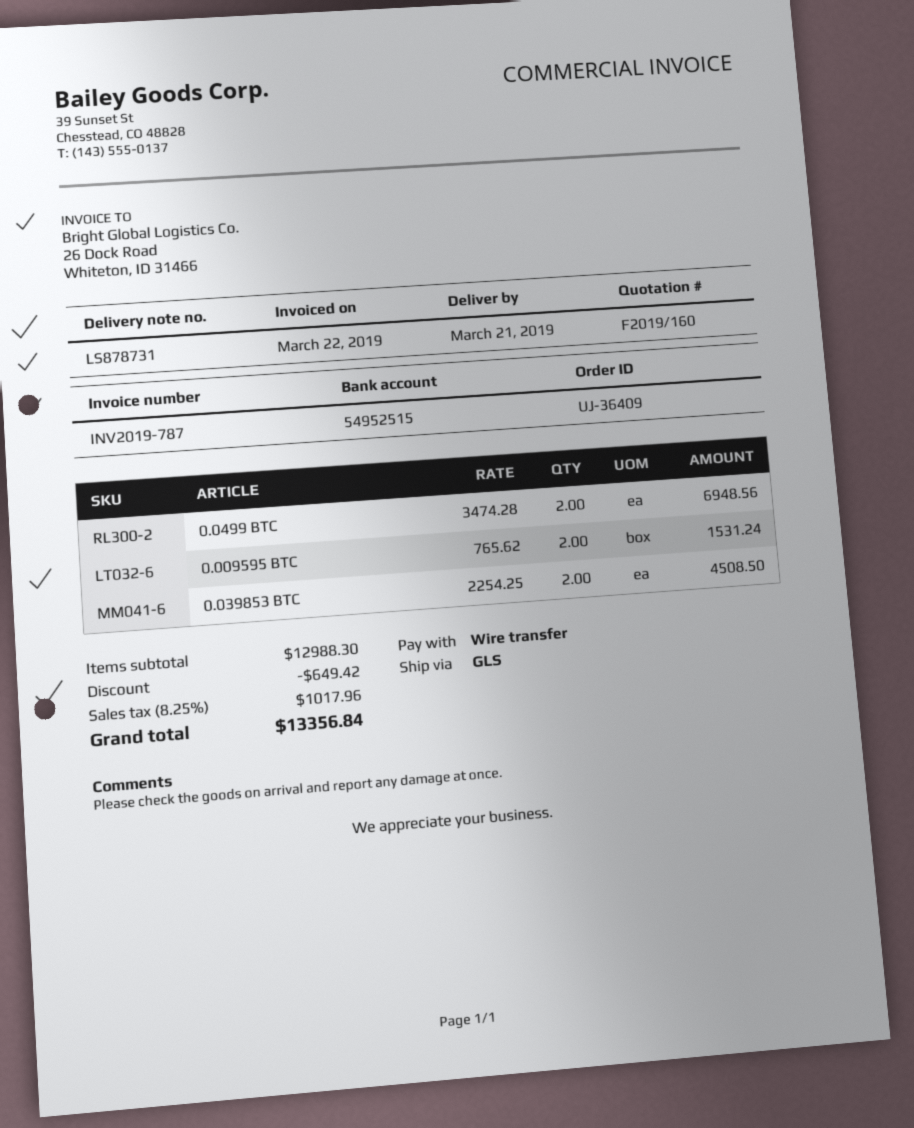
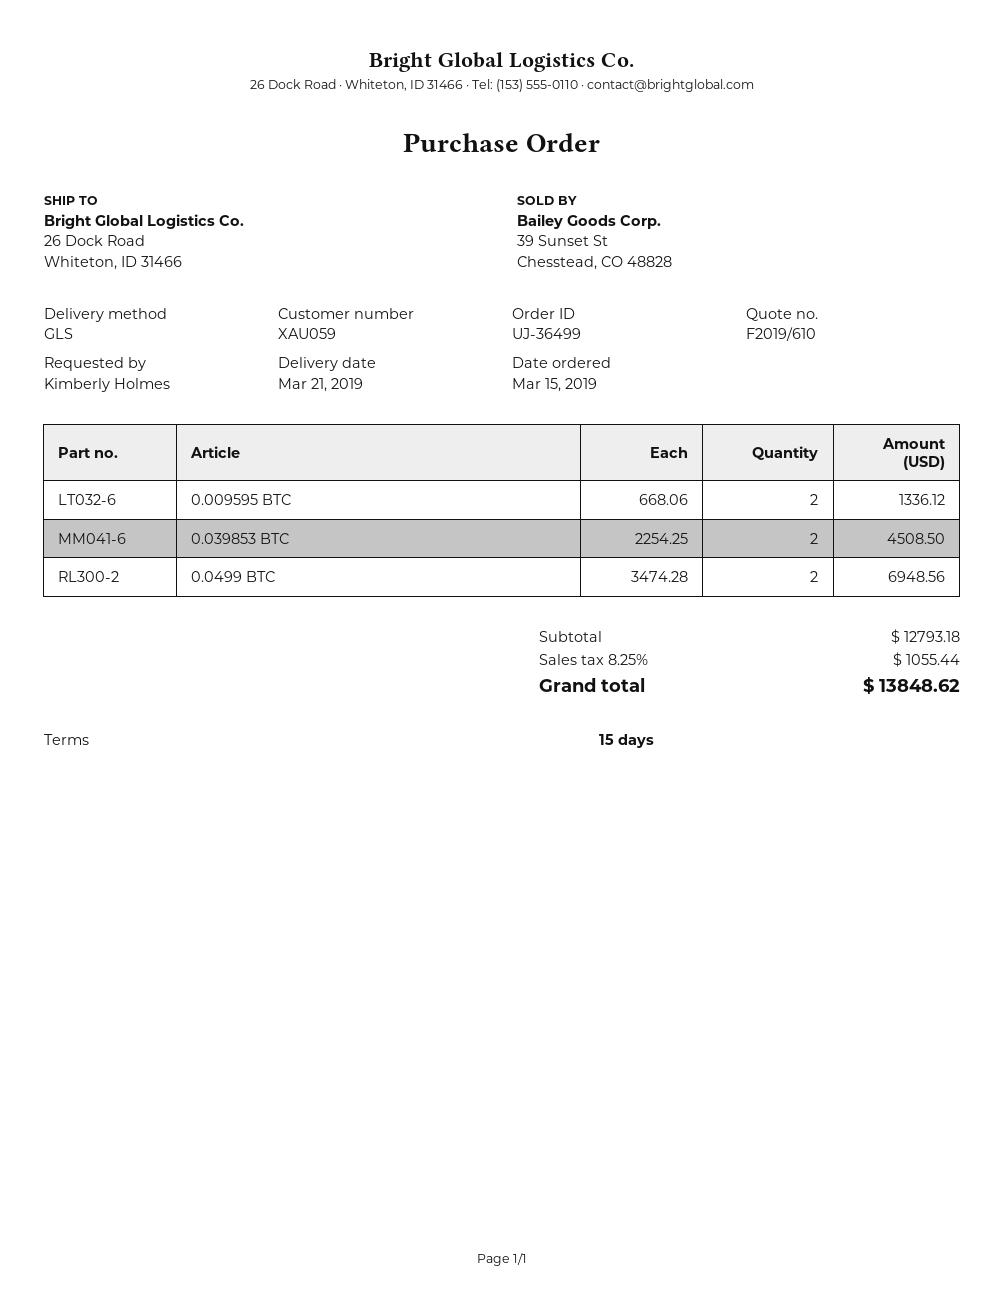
quote number: F2019/160 -> F2019/610
order number: UJ-36409 -> UJ-36499
0.009595 BTC: 2 x 765.62 = 1531.24 -> 2 x 668.06 = 1336.12
subtotal: 12988.30 -> 12793.18
discount: 649.42 -> none
tax: 8.25% = 1017.96 -> 8.25% = 1055.44
total: 13356.84 -> 13848.62

